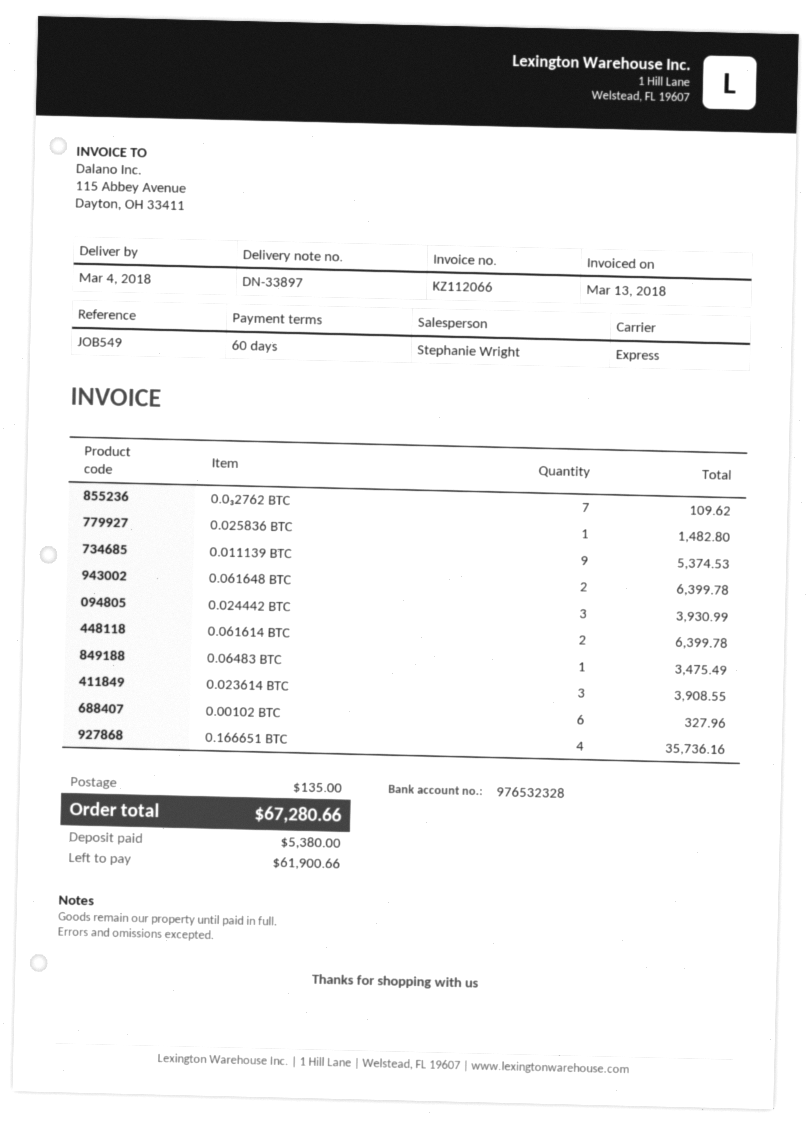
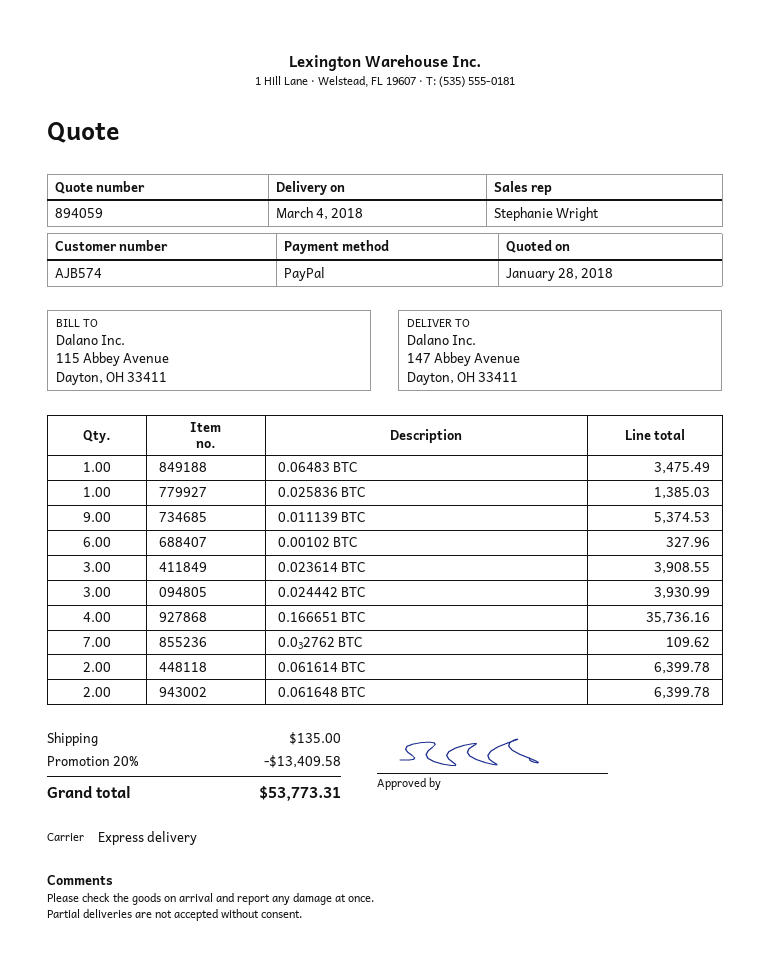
0.025836 BTC: 1 for 1482.80 -> 1 for 1385.03
discount: none -> 20% = 13409.58
total: 67280.66 -> 53773.31

